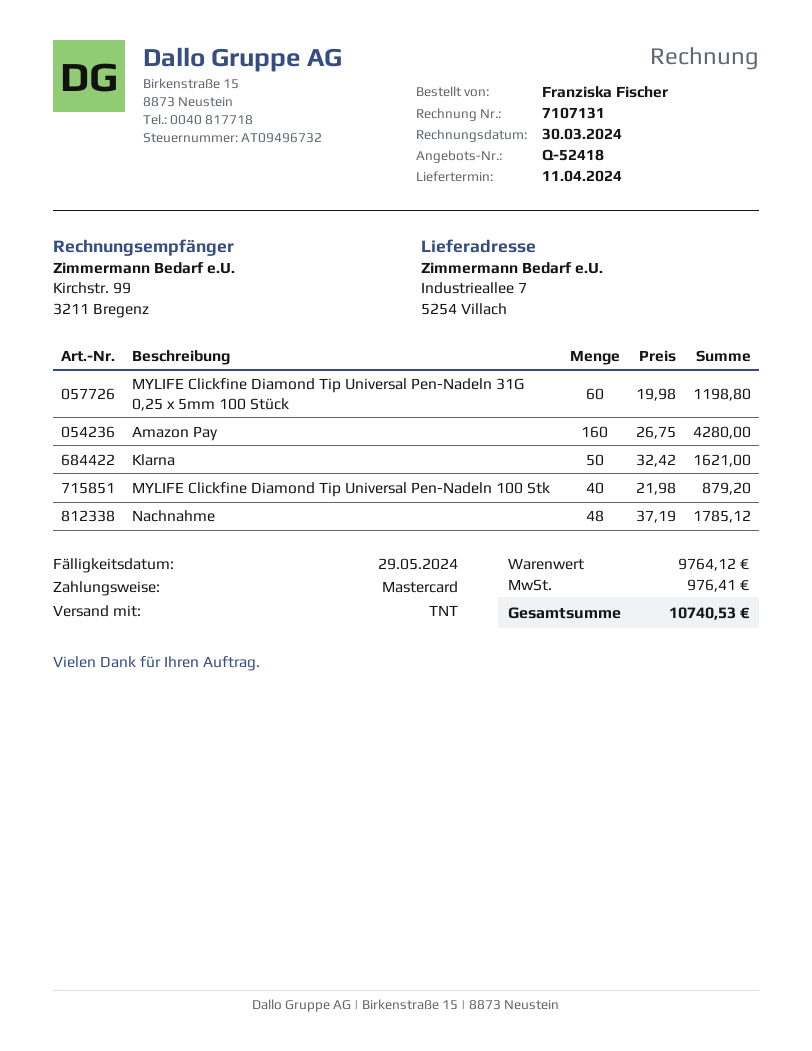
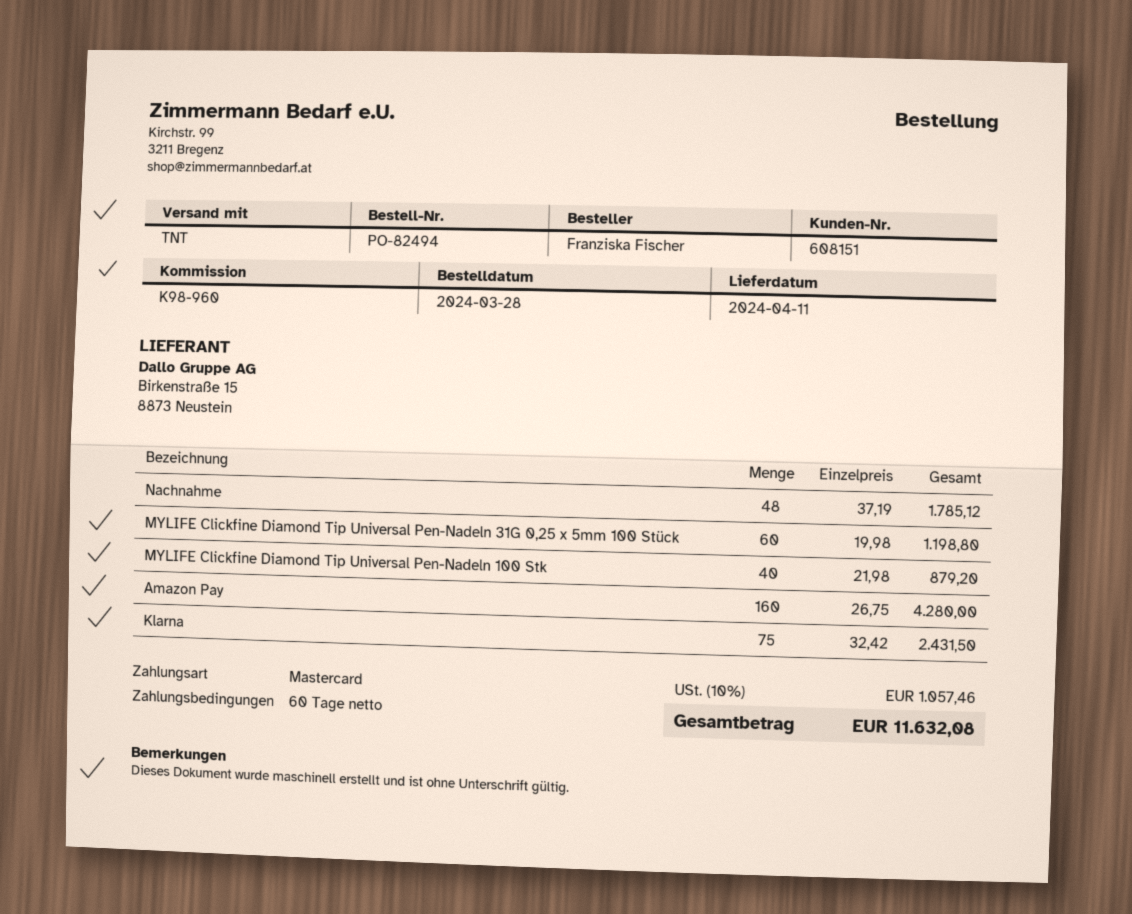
Klarna: 50 x 32.42 = 1621.00 -> 75 x 32.42 = 2431.50
tax: 976.41 -> 1057.46
total: 10740.53 -> 11632.08

